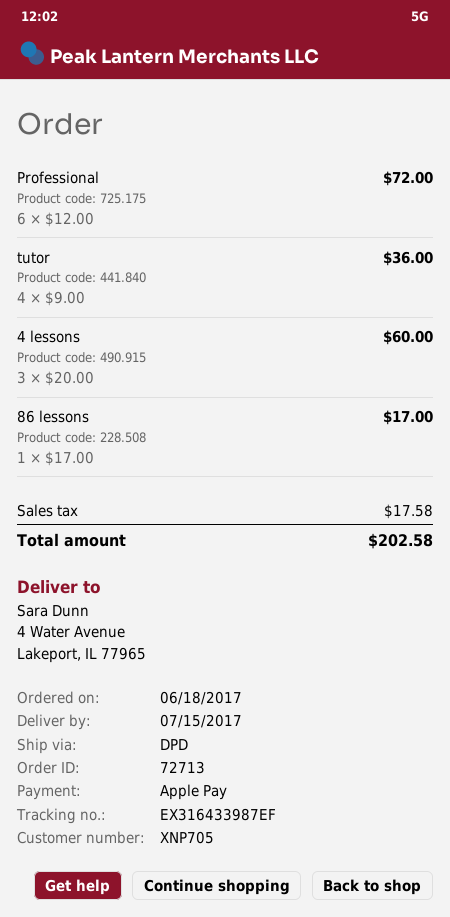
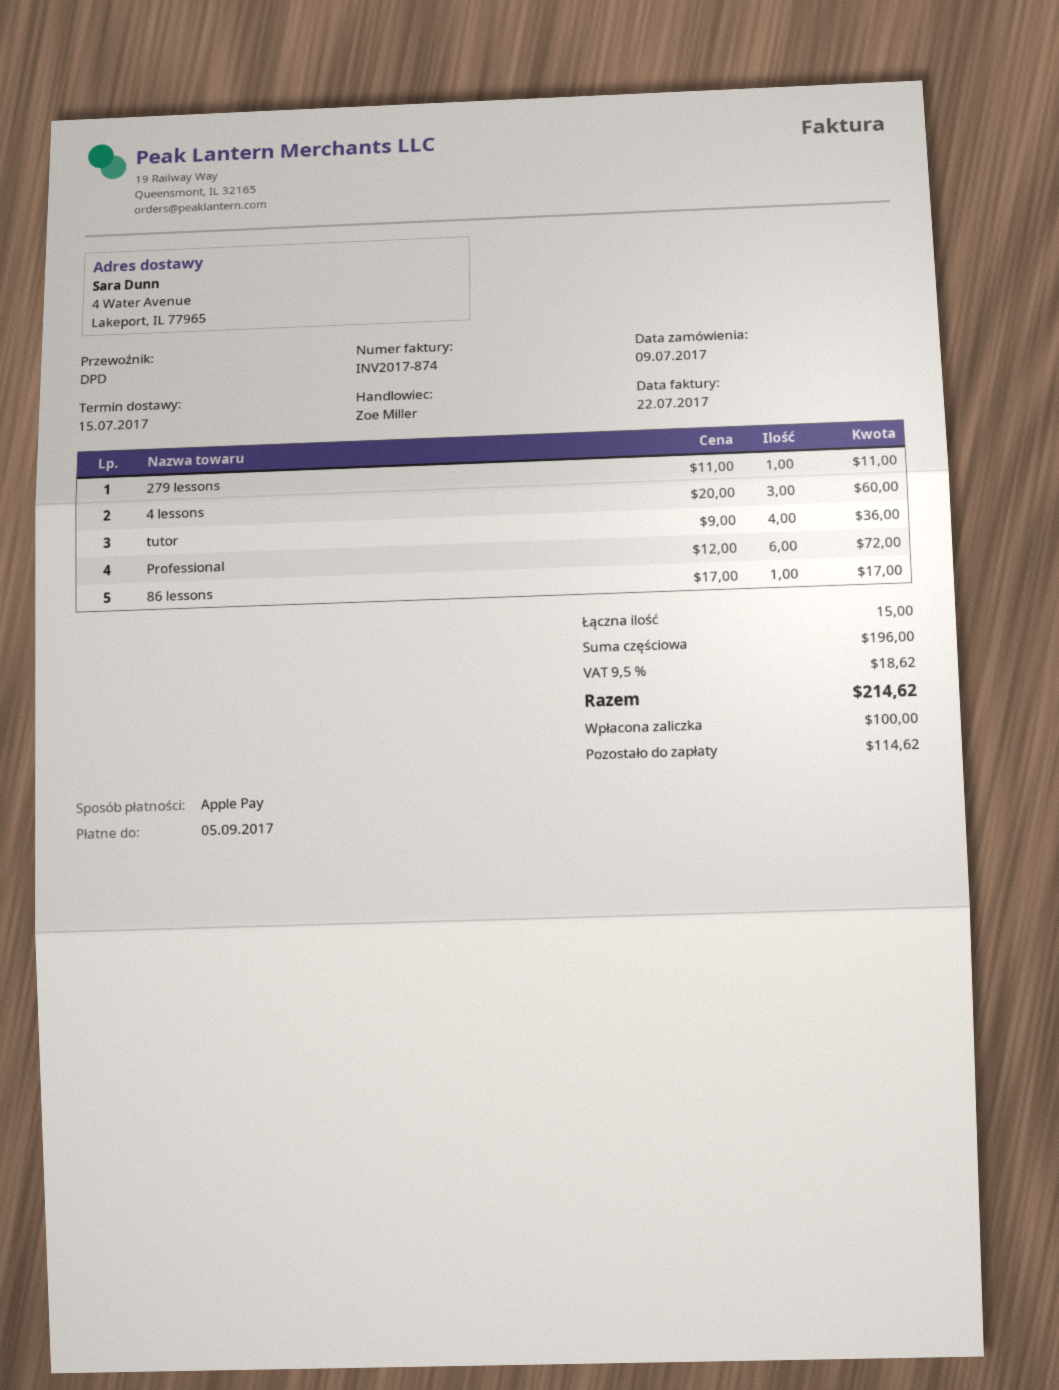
order date: 2017-06-18 -> 2017-07-09
279 lessons: none -> 1 x 11.00 = 11.00
tax: 17.58 -> 18.62
total: 202.58 -> 214.62

